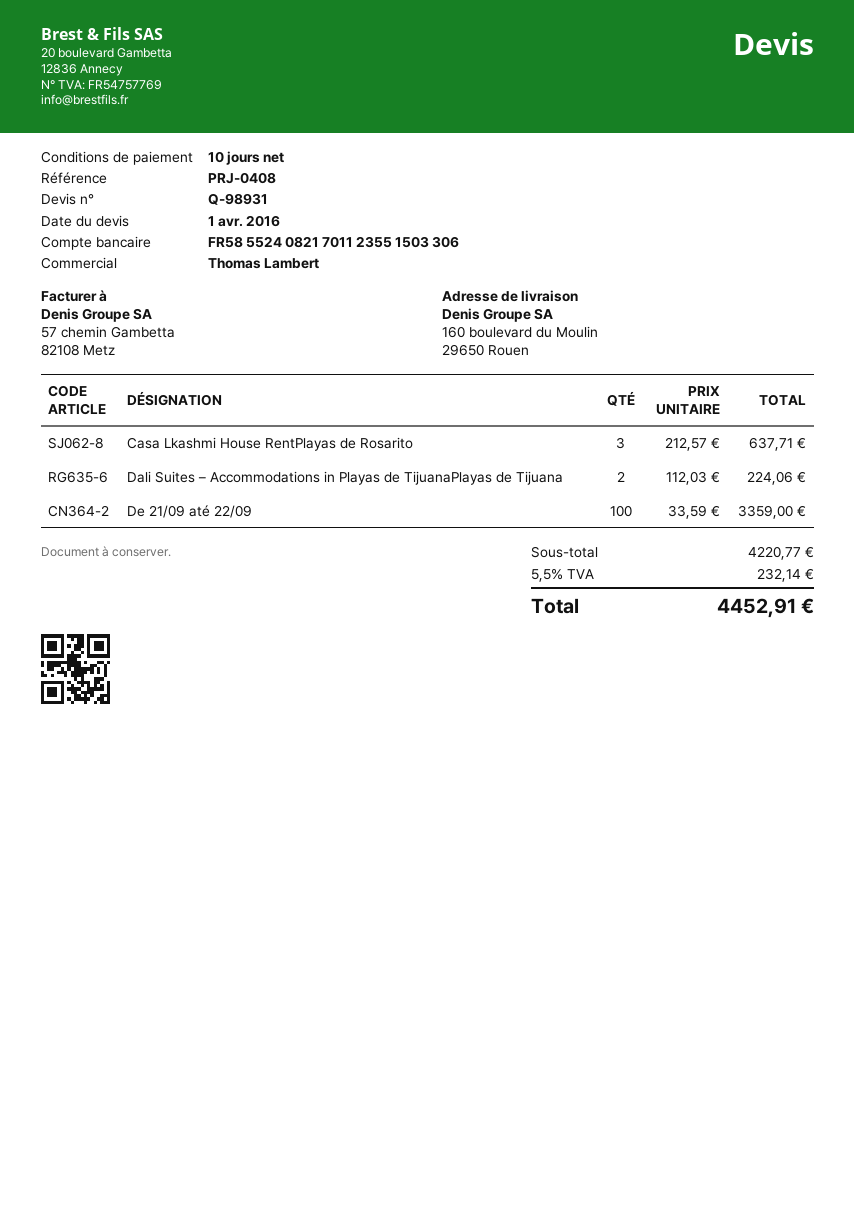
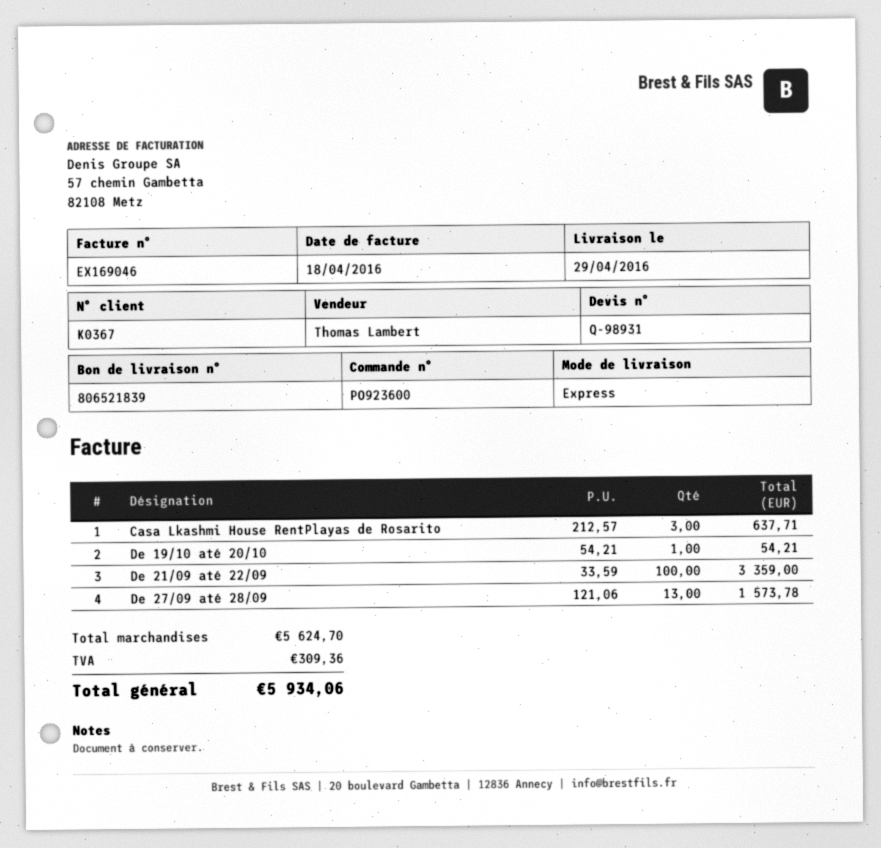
Dali Suites – Accommodations in Playas de TijuanaPlayas de Tijuana: 2 x 112.03 = 224.06 -> none
De 19/10 até 20/10: none -> 1 x 54.21 = 54.21
De 27/09 até 28/09: none -> 13 x 121.06 = 1573.78
subtotal: 4220.77 -> 5624.70
tax: 232.14 -> 309.36
total: 4452.91 -> 5934.06

